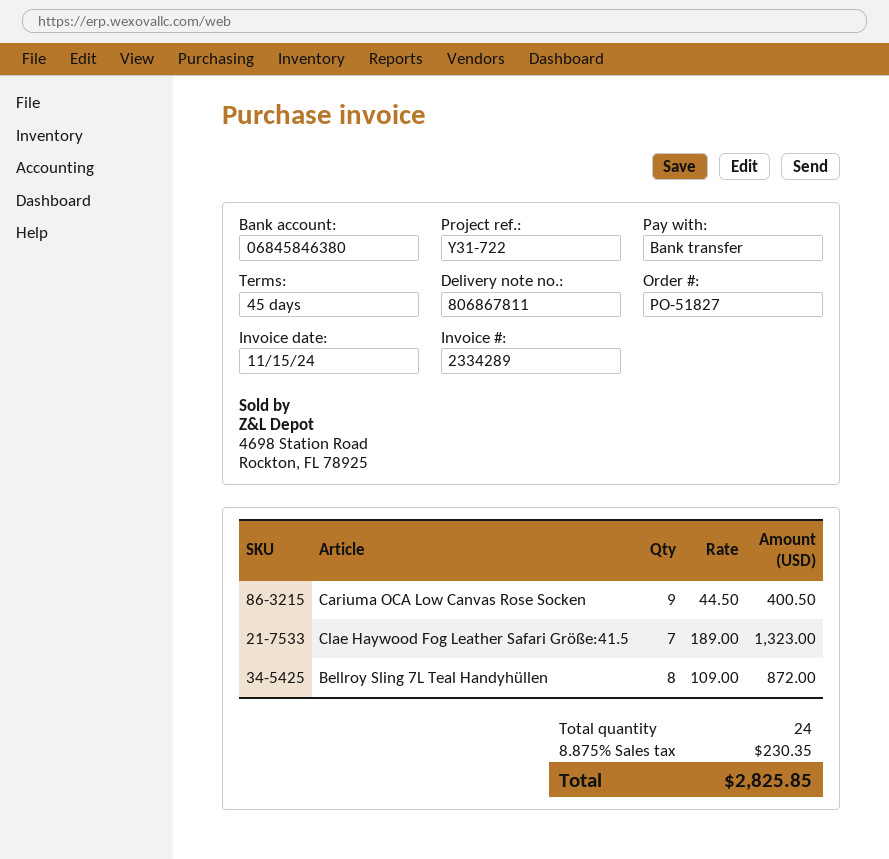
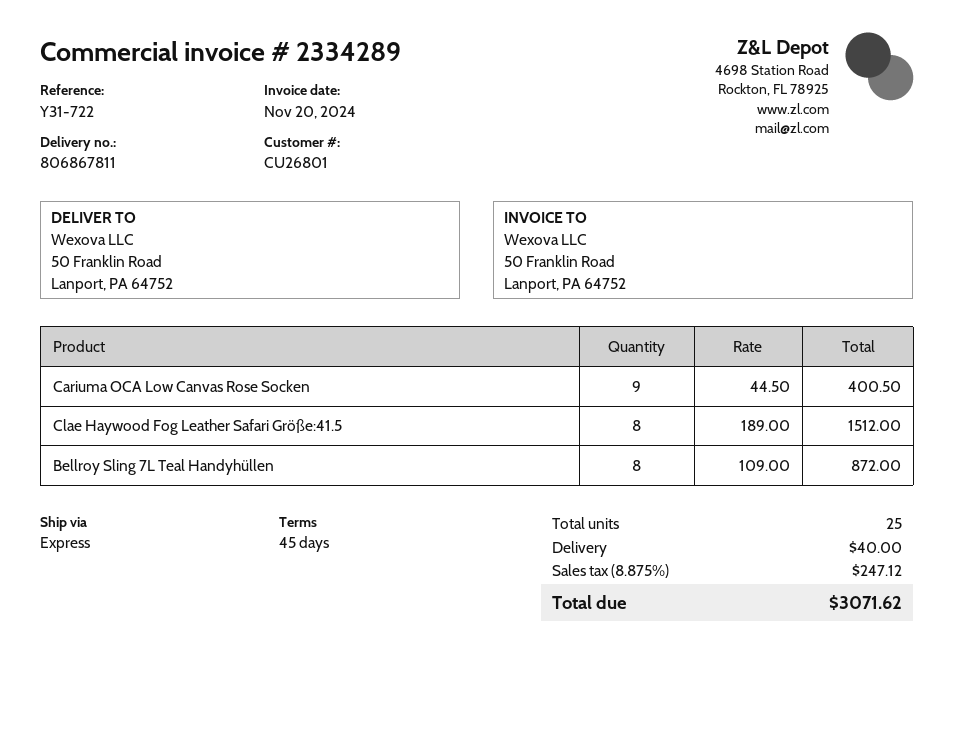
invoice date: 2024-11-15 -> 2024-11-20
Clae Haywood Fog Leather Safari Größe:41.5: 7 x 189.00 = 1323.00 -> 8 x 189.00 = 1512.00
total quantity: 24 -> 25
shipping: none -> 40.00
tax: 8.875% = 230.35 -> 8.875% = 247.12
total: 2825.85 -> 3071.62

